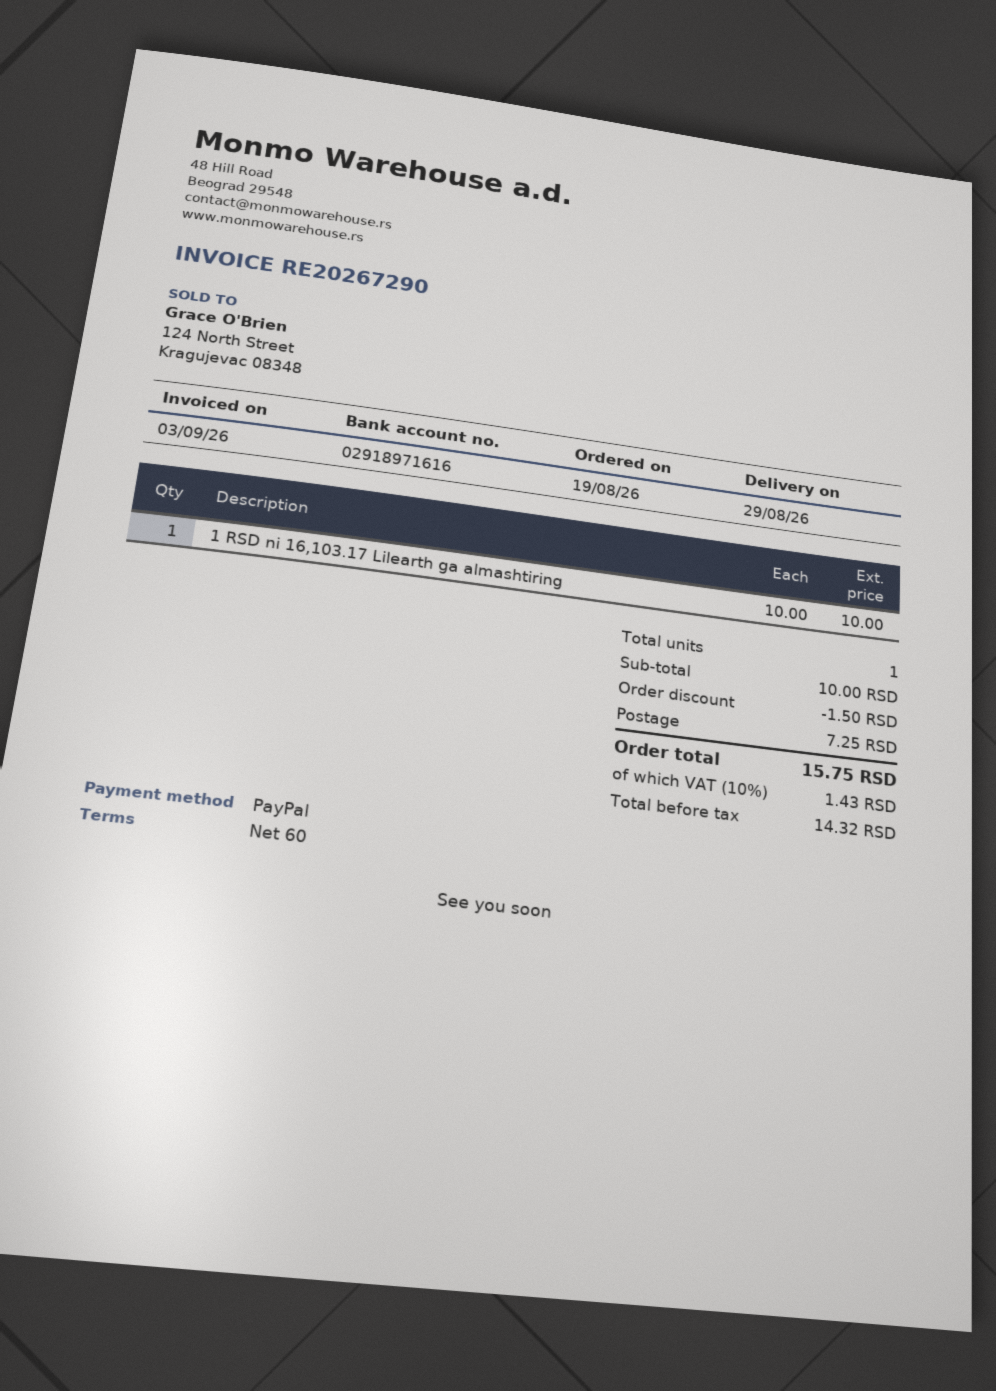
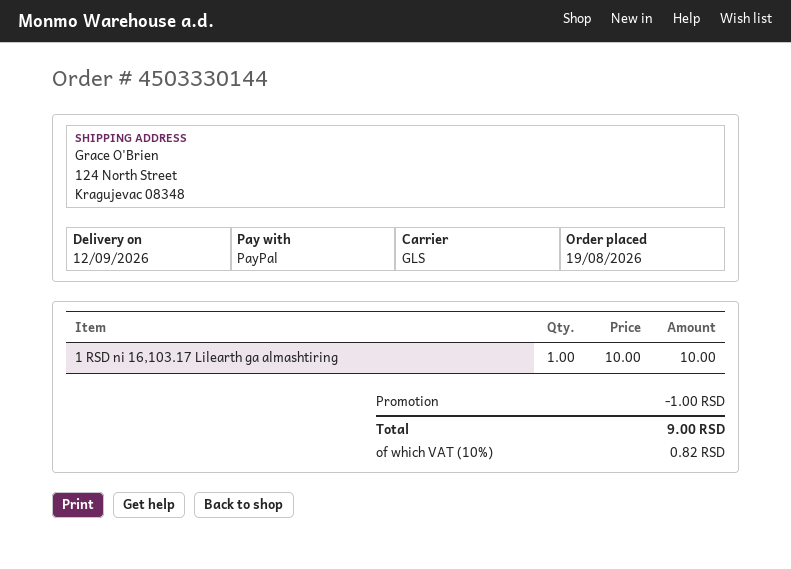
delivery date: 2026-08-29 -> 2026-09-12
discount: 1.50 -> 1.00
shipping: 7.25 -> none
tax: 10% = 1.43 -> 10% = 0.82
total: 15.75 -> 9.00

